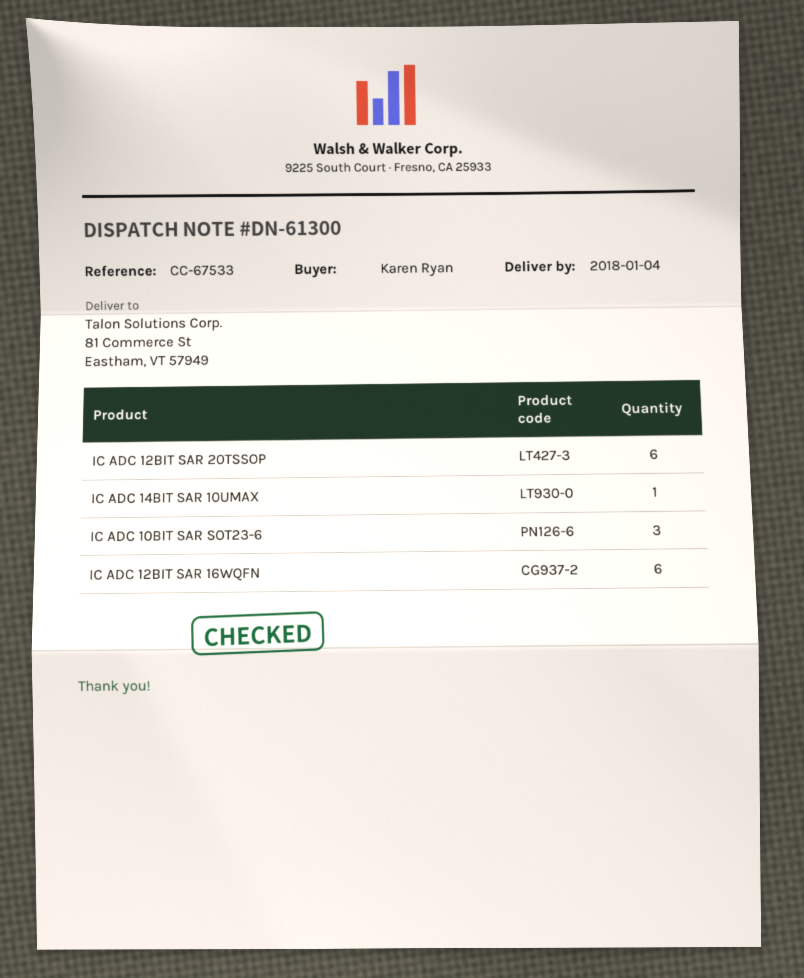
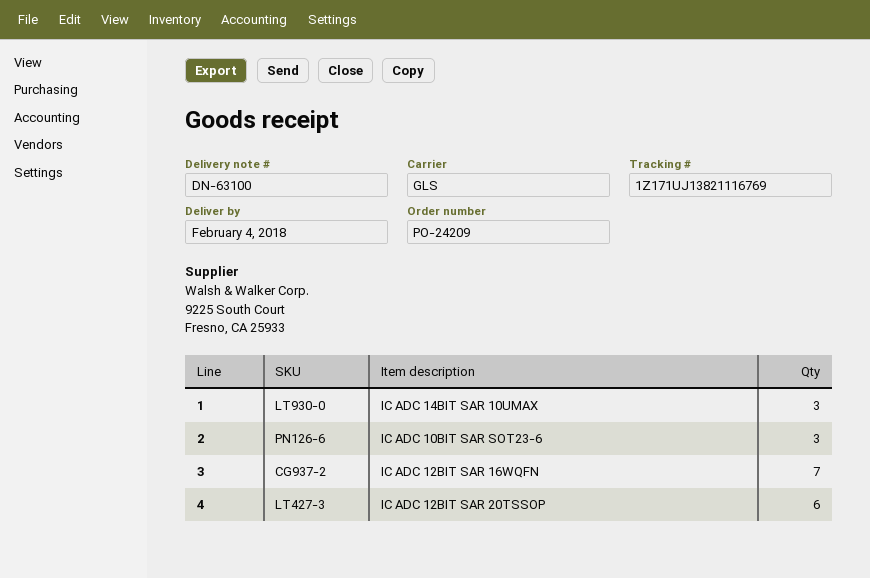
delivery note number: DN-61300 -> DN-63100
delivery date: 2018-01-04 -> 2018-02-04
IC ADC 14BIT SAR 10UMAX: 1 -> 3
IC ADC 12BIT SAR 16WQFN: 6 -> 7

